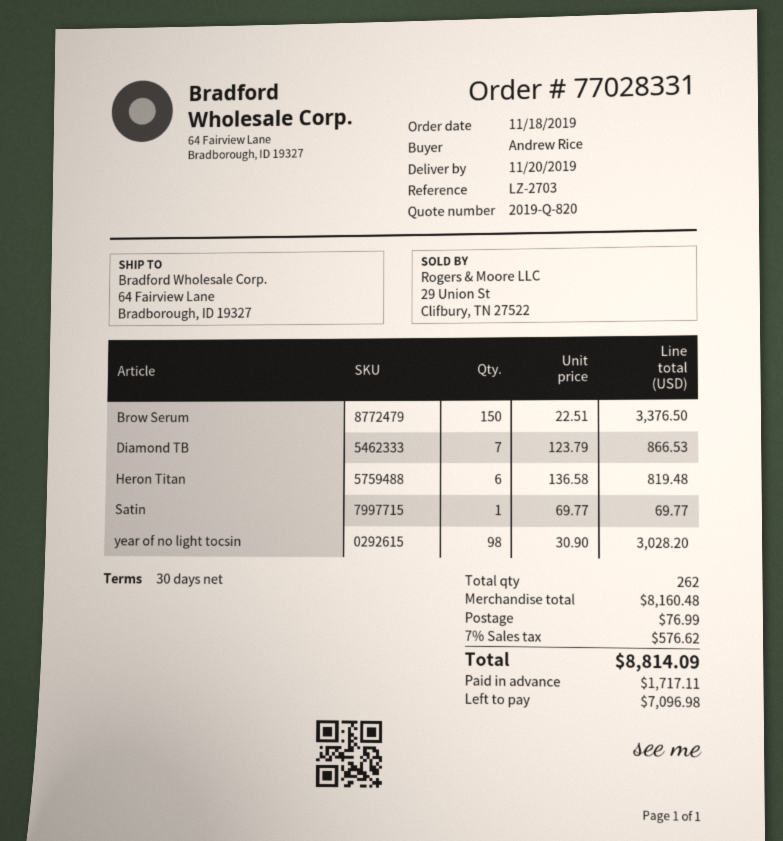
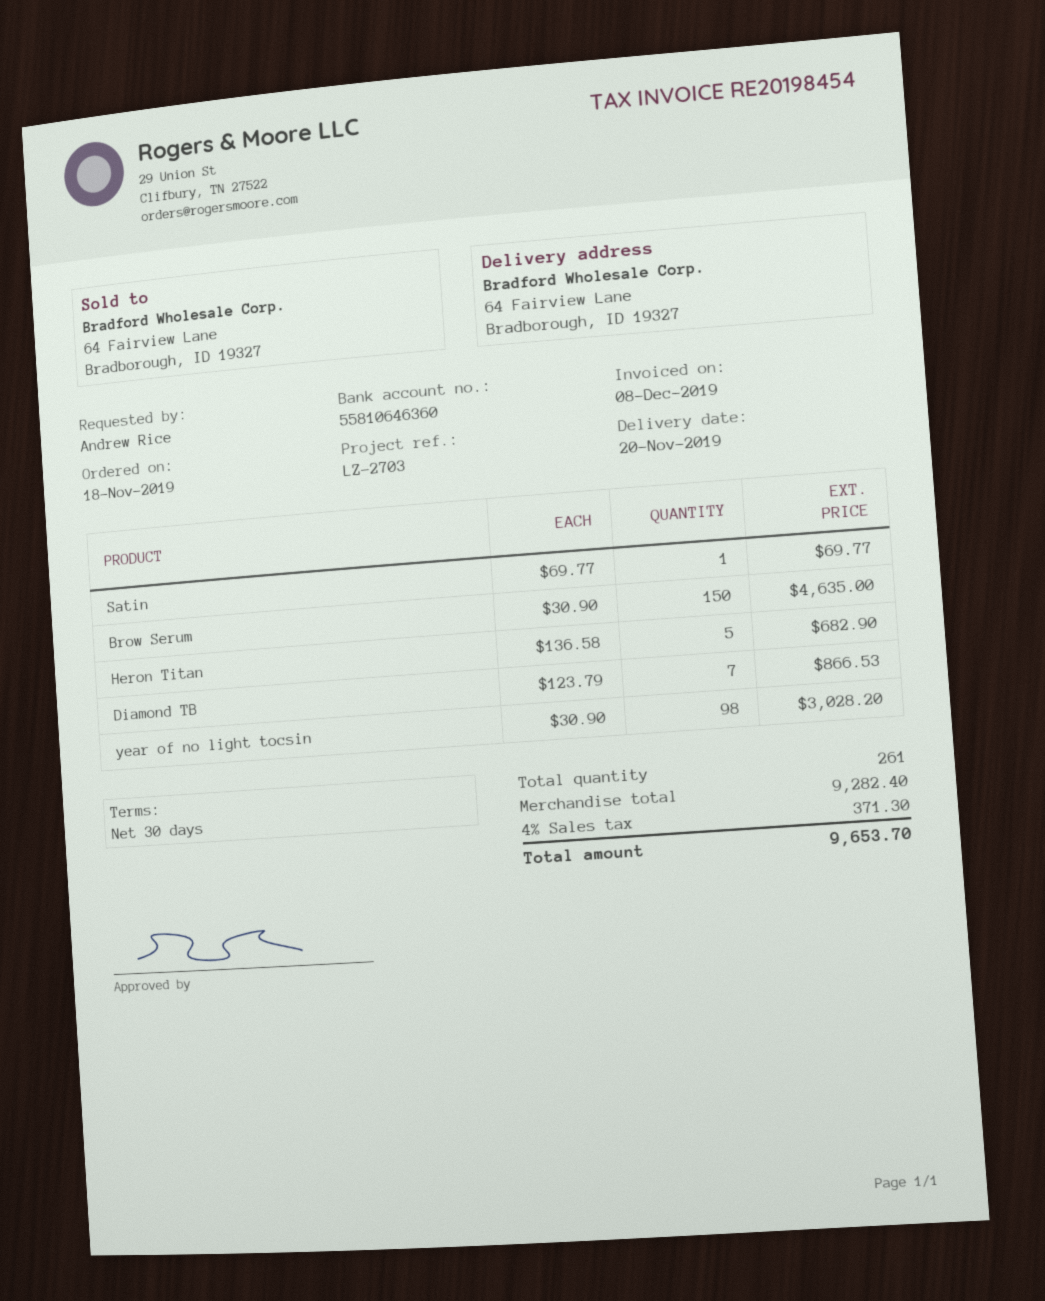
Brow Serum: 150 x 22.51 = 3376.50 -> 150 x 30.90 = 4635.00
Heron Titan: 6 x 136.58 = 819.48 -> 5 x 136.58 = 682.90
total quantity: 262 -> 261
subtotal: 8160.48 -> 9282.40
shipping: 76.99 -> none
tax: 7% = 576.62 -> 4% = 371.30
total: 8814.09 -> 9653.70

